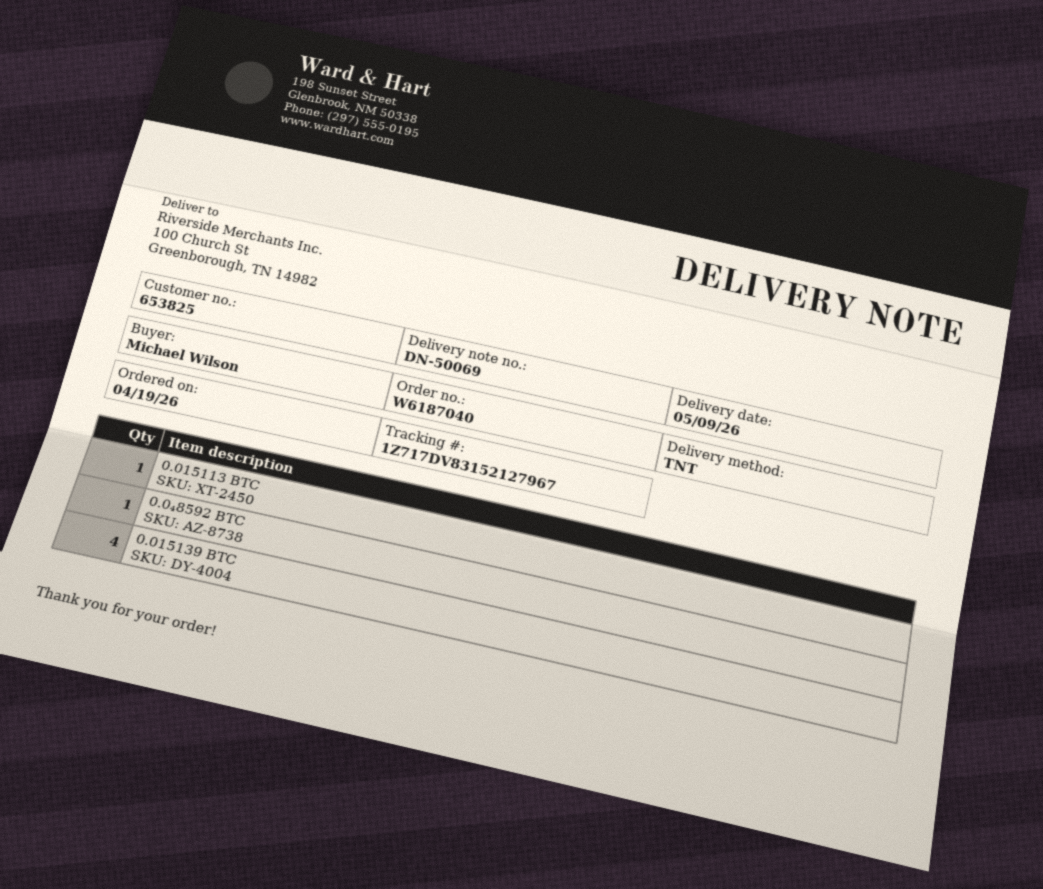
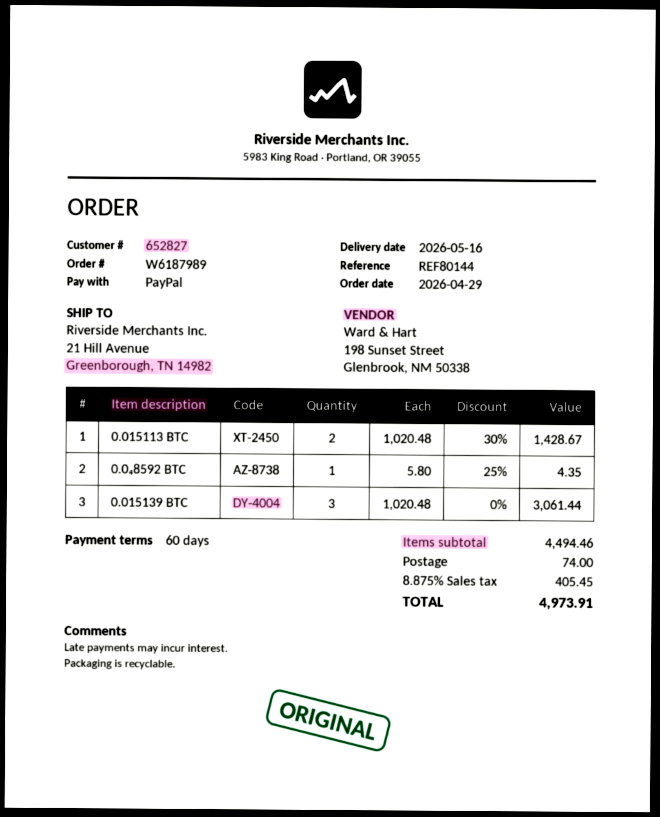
order number: W6187040 -> W6187989
order date: 2026-04-19 -> 2026-04-29
delivery date: 2026-05-09 -> 2026-05-16
customer number: 653825 -> 652827
ship to: 100 Church St, Greenborough, TN 14982 -> 21 Hill Avenue, Greenborough, TN 14982
0.015113 BTC: 1 -> 2
0.015139 BTC: 4 -> 3

